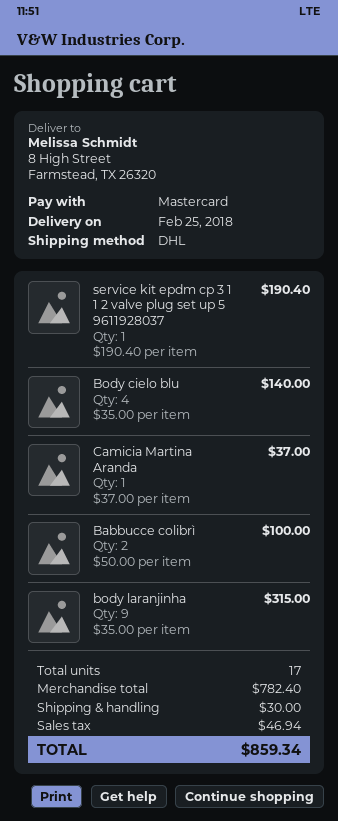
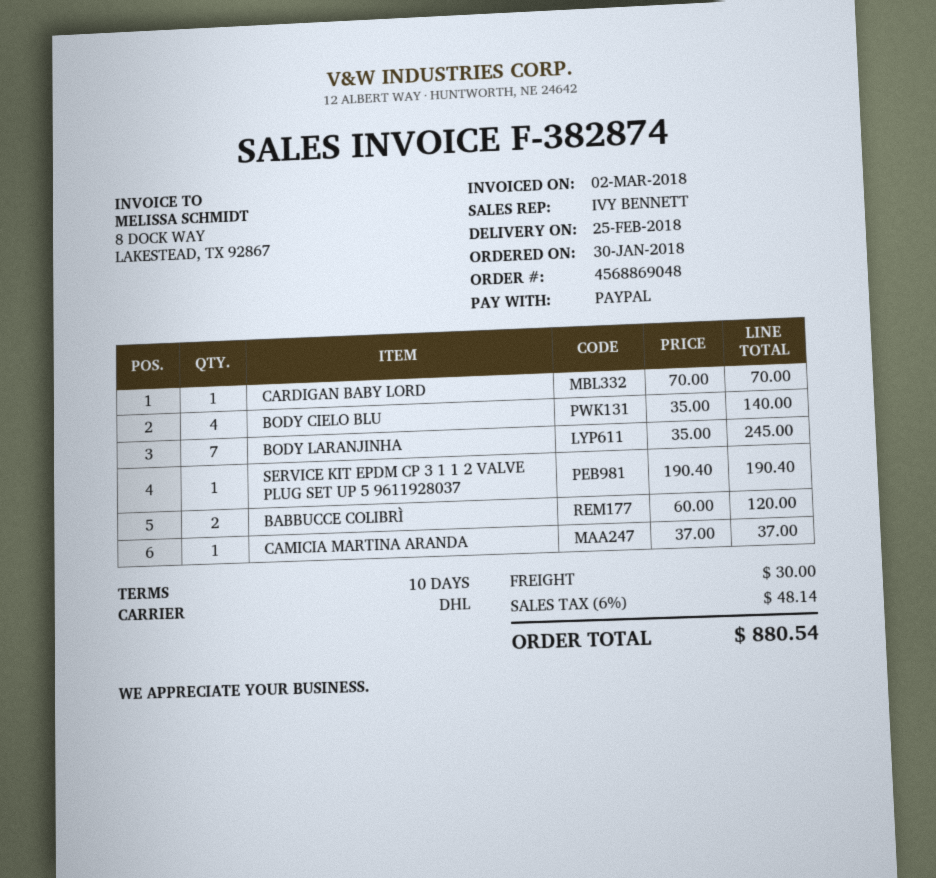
payment method: Mastercard -> PayPal
Babbucce colibrì: 2 x 50.00 = 100.00 -> 2 x 60.00 = 120.00
body laranjinha: 9 x 35.00 = 315.00 -> 7 x 35.00 = 245.00
CARDIGAN BABY LORD: none -> 1 x 70.00 = 70.00
tax: 46.94 -> 48.14
total: 859.34 -> 880.54

